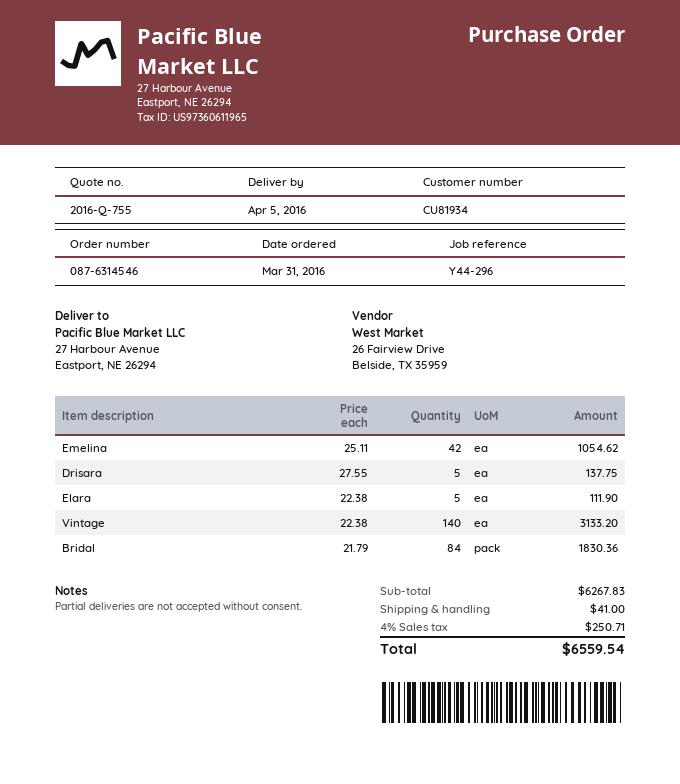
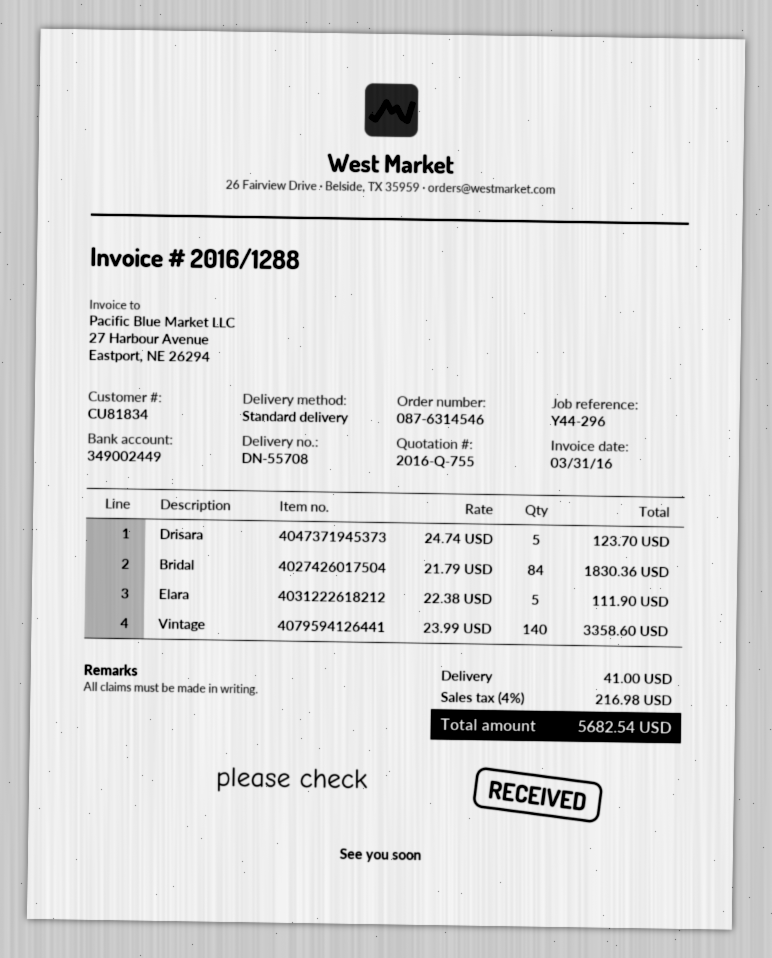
customer number: CU81934 -> CU81834
Emelina: 42 x 25.11 = 1054.62 -> none
Drisara: 5 x 27.55 = 137.75 -> 5 x 24.74 = 123.70
Vintage: 140 x 22.38 = 3133.20 -> 140 x 23.99 = 3358.60
tax: 4% = 250.71 -> 4% = 216.98
total: 6559.54 -> 5682.54

